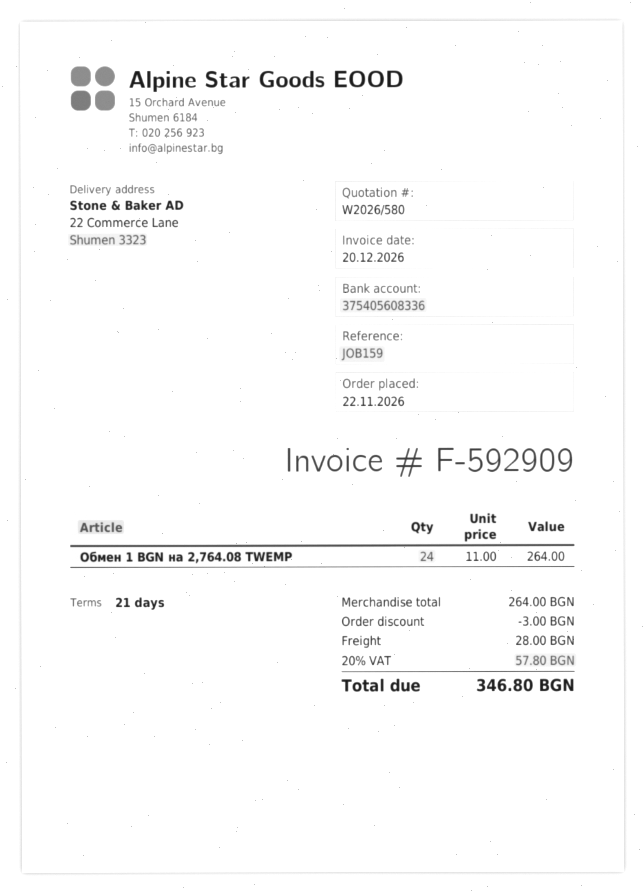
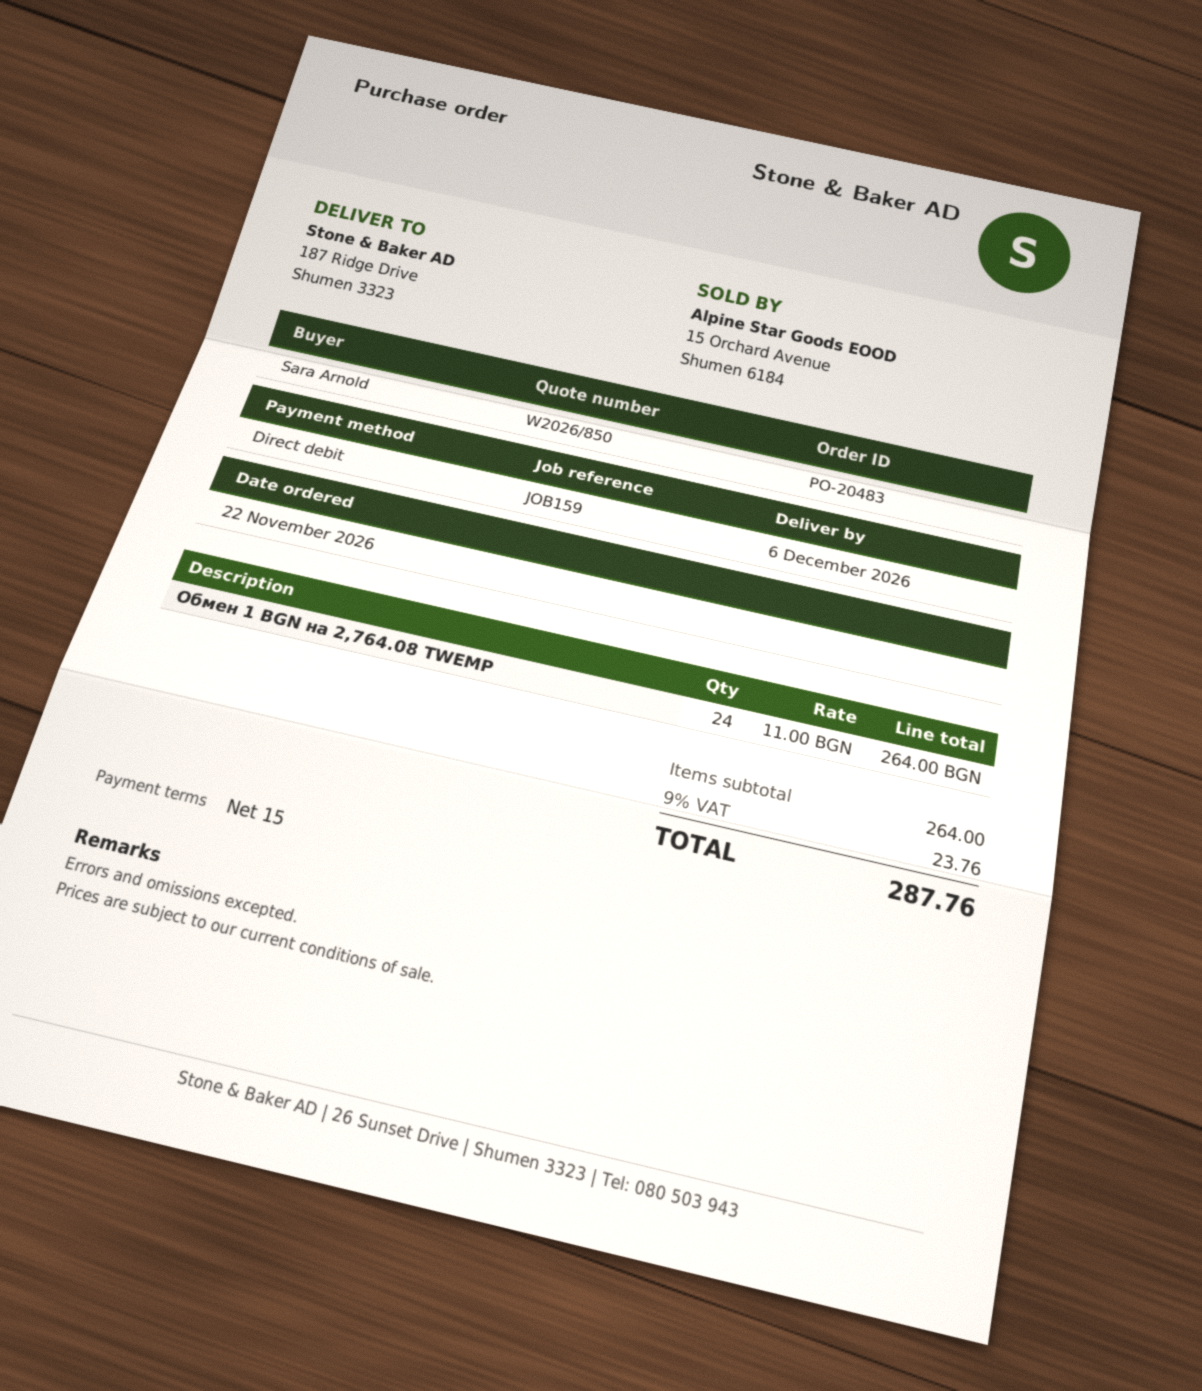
quote number: W2026/580 -> W2026/850
payment terms: 21 days -> 15 days
ship to: 22 Commerce Lane, Shumen 3323 -> 187 Ridge Drive, Shumen 3323
discount: 3.00 -> none
shipping: 28.00 -> none
tax: 20% = 57.80 -> 9% = 23.76
total: 346.80 -> 287.76

